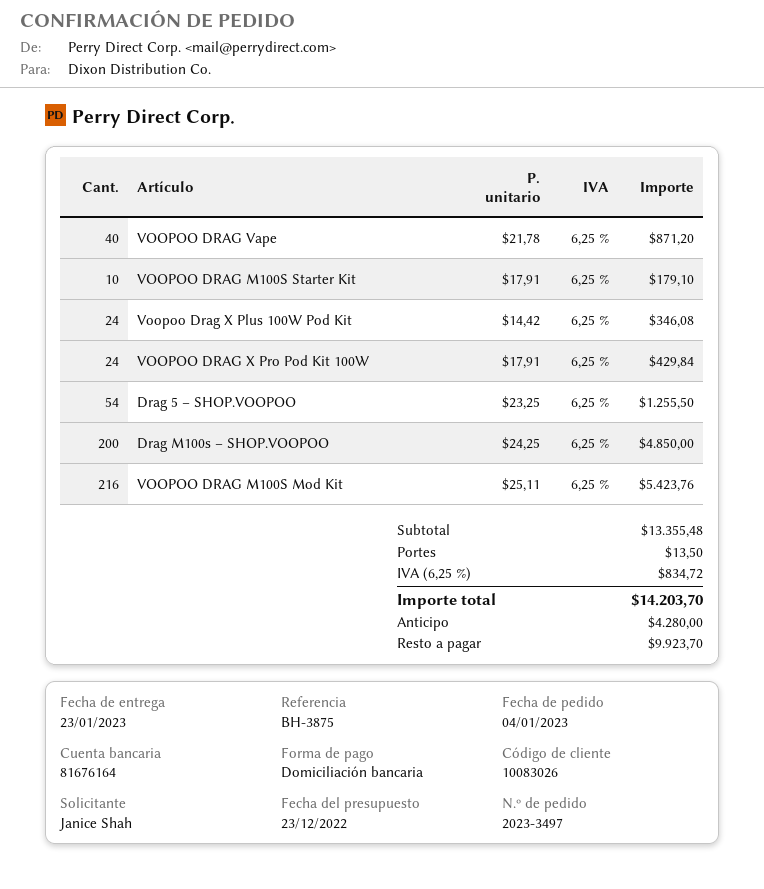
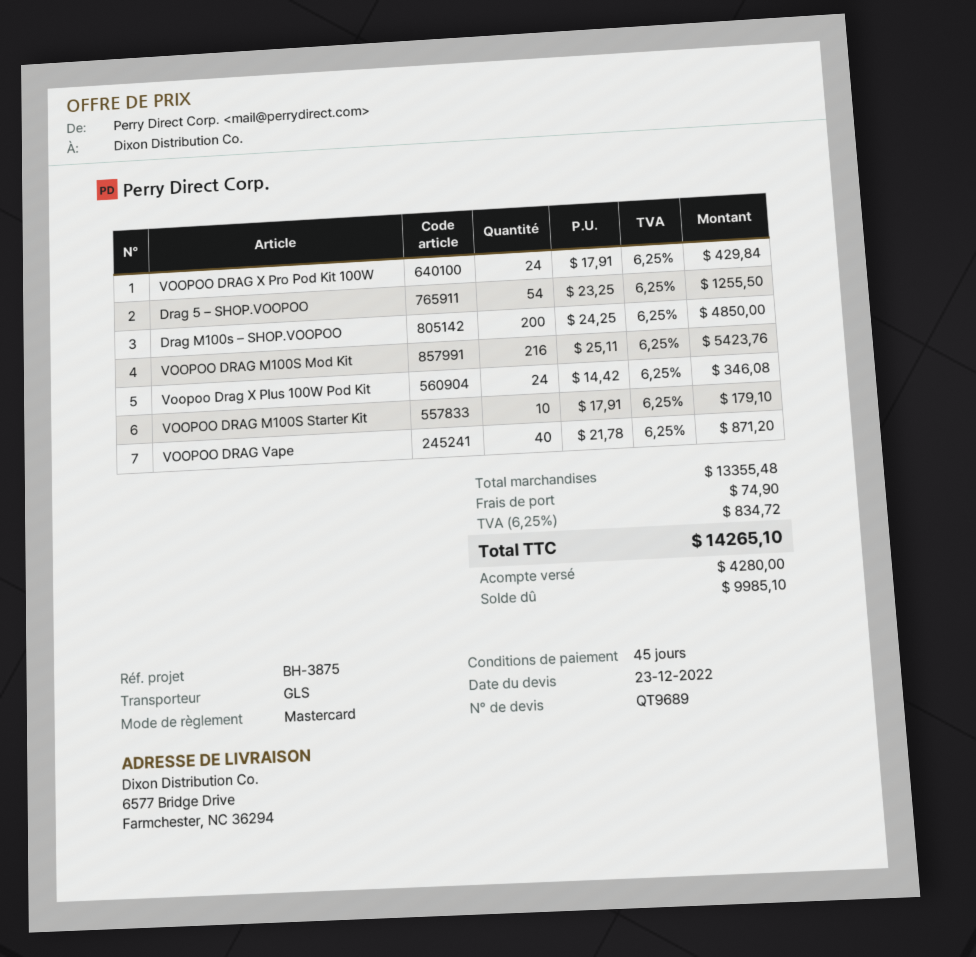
payment method: direct debit -> Mastercard
shipping: 13.50 -> 74.90
total: 14203.70 -> 14265.10
balance: 9923.70 -> 9985.10

